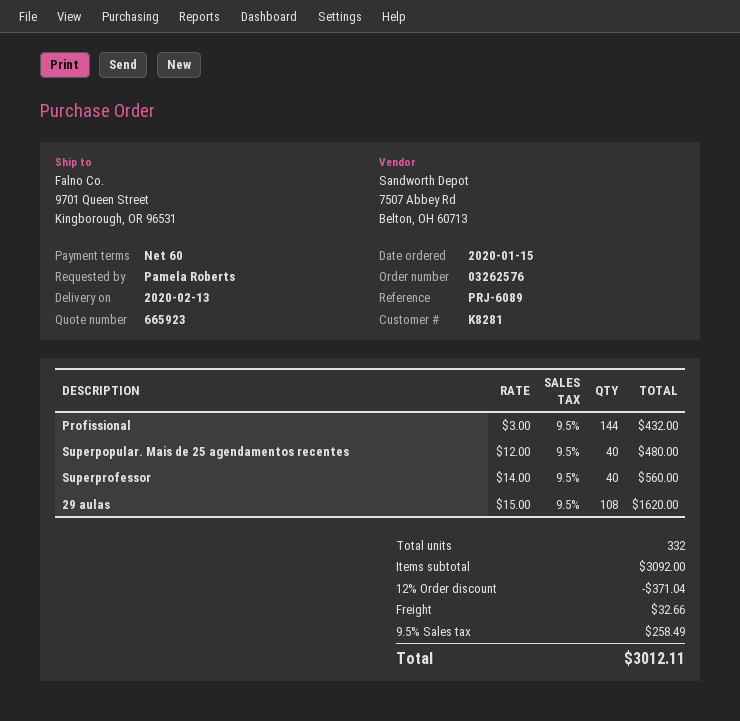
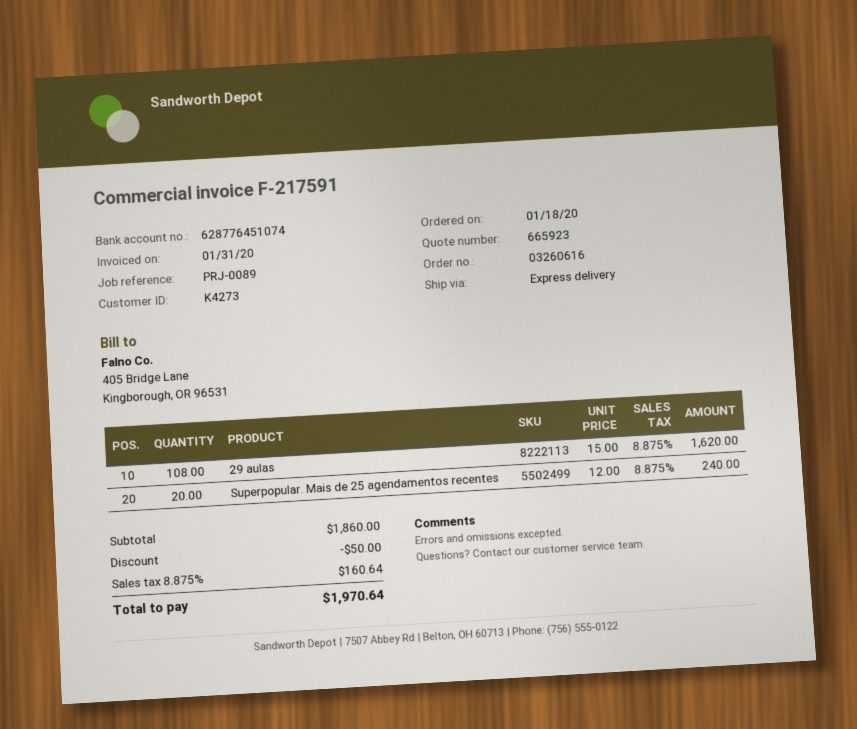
order number: 03262576 -> 03260616
order date: 2020-01-15 -> 2020-01-18
customer number: K8281 -> K4273
reference: PRJ-6089 -> PRJ-0089
Profissional: 144 x 3.00 = 432.00 -> none
Superpopular. Mais de 25 agendamentos recentes: 40 x 12.00 = 480.00 -> 20 x 12.00 = 240.00
Superprofessor: 40 x 14.00 = 560.00 -> none
subtotal: 3092.00 -> 1860.00
discount: 371.04 -> 50.00
shipping: 32.66 -> none
tax: 9.5% = 258.49 -> 8.875% = 160.64
total: 3012.11 -> 1970.64

